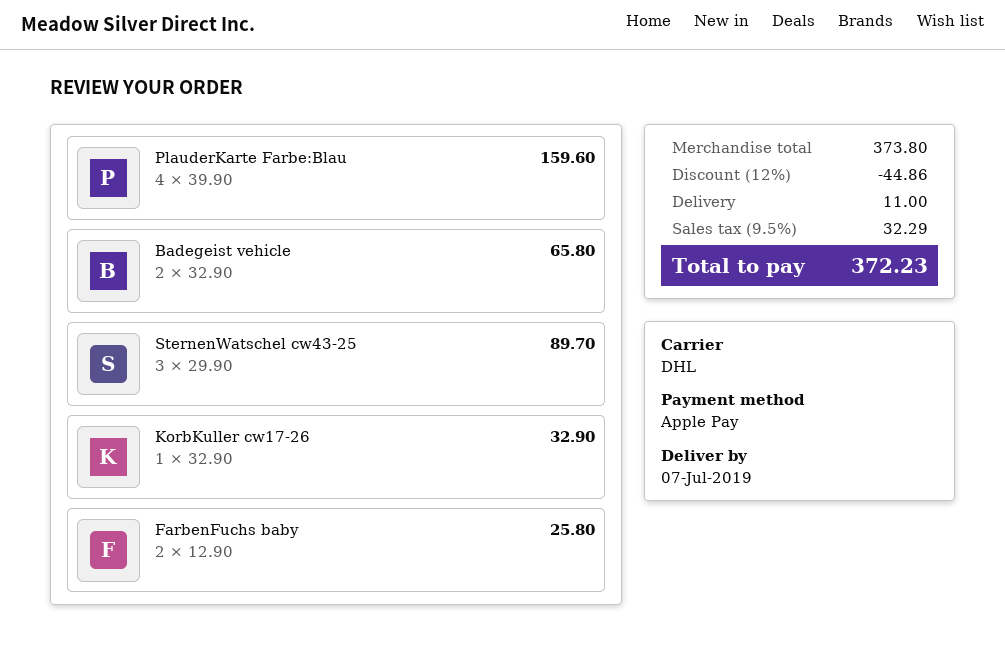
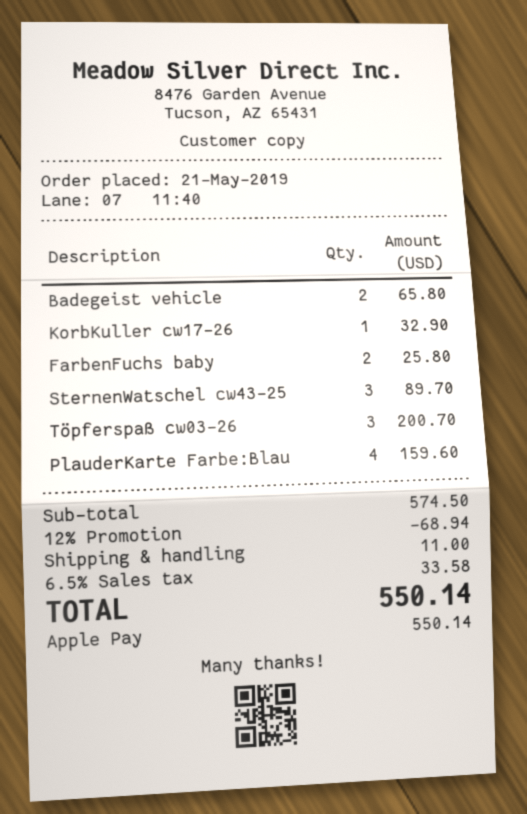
Töpferspaß cw03-26: none -> 3 for 200.70
subtotal: 373.80 -> 574.50
discount: 12% = 44.86 -> 12% = 68.94
tax: 9.5% = 32.29 -> 6.5% = 33.58
total: 372.23 -> 550.14

